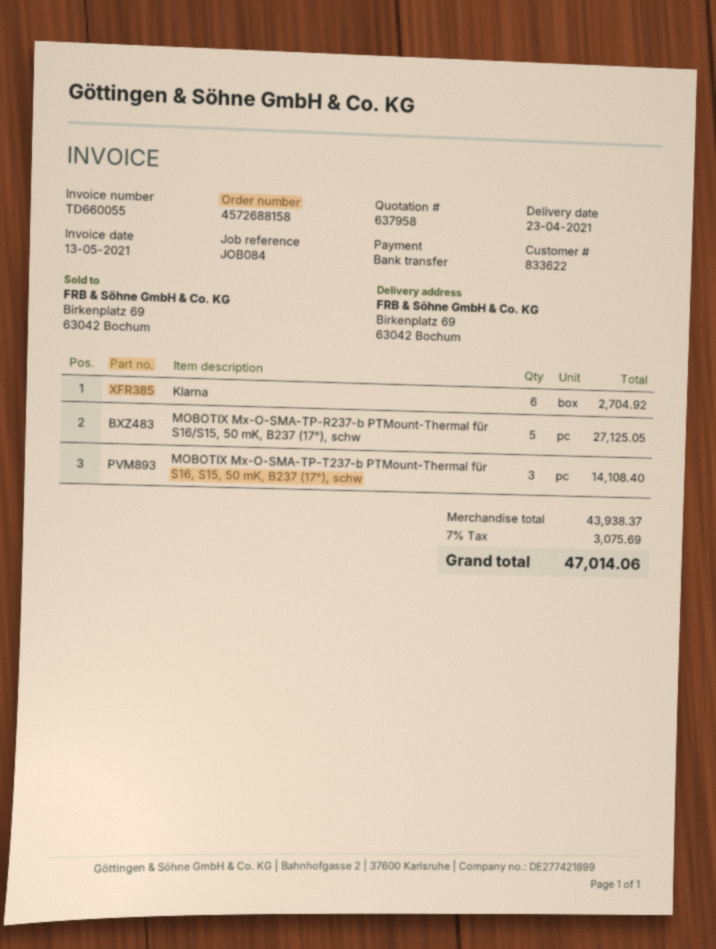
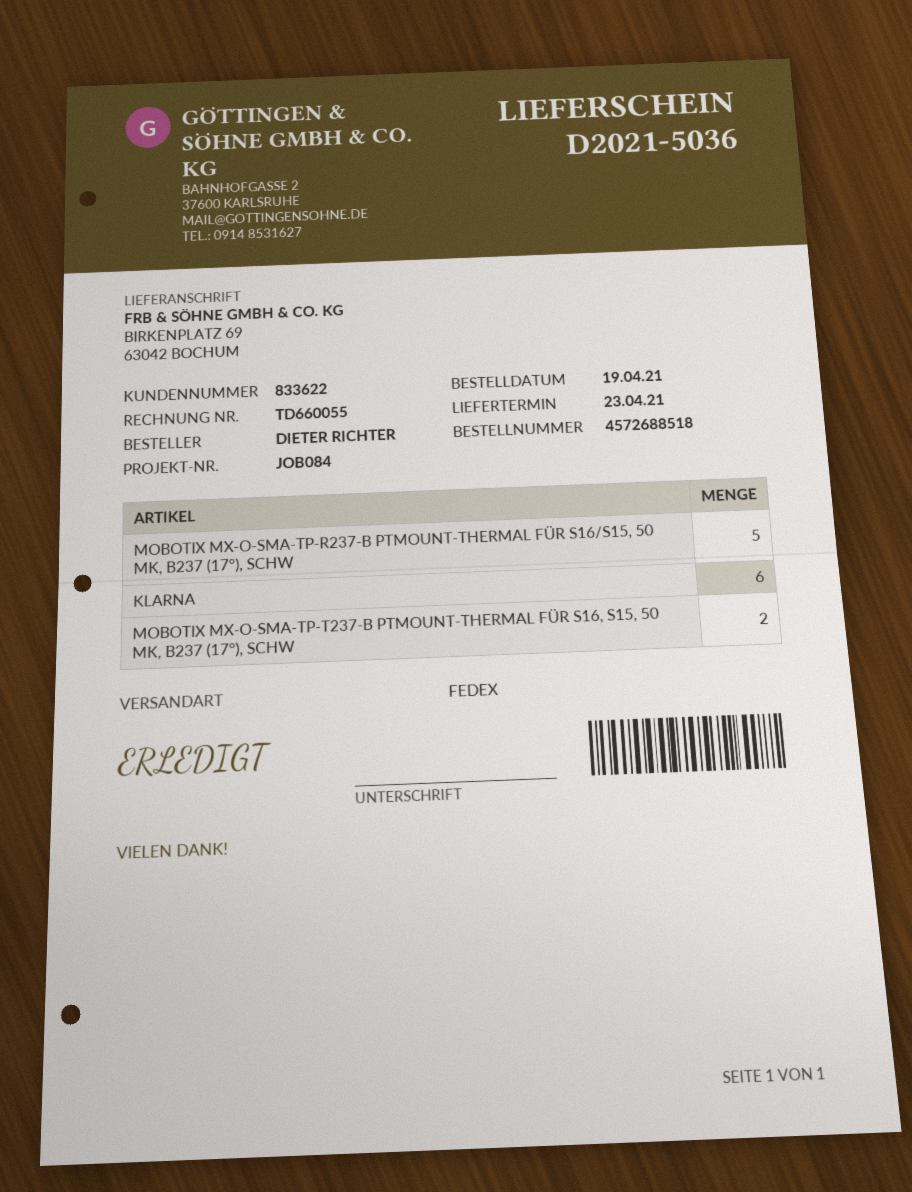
order number: 4572688158 -> 4572688518
MOBOTIX Mx-O-SMA-TP-T237-b PTMount-Thermal für S16, S15, 50 mK, B237 (17°), schw: 3 -> 2

